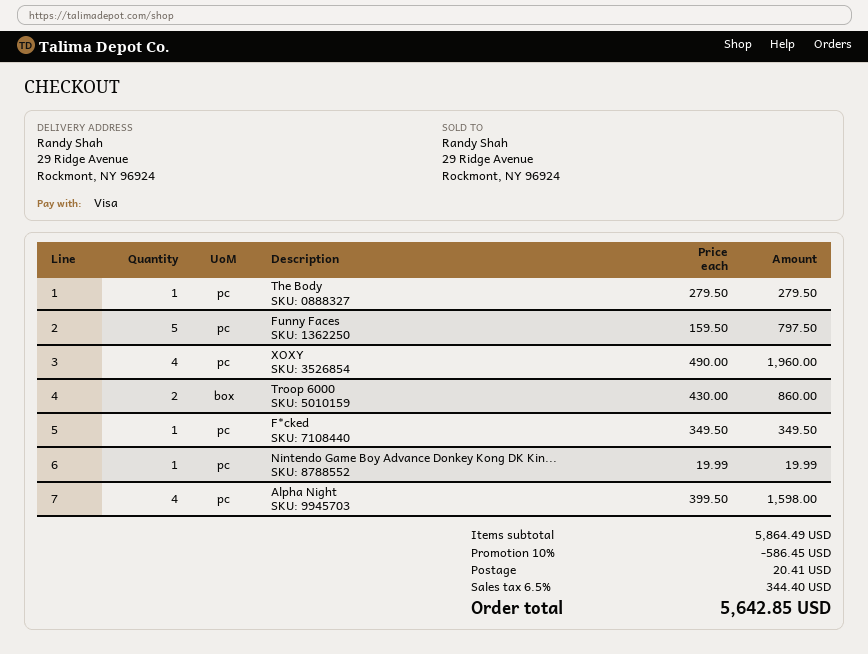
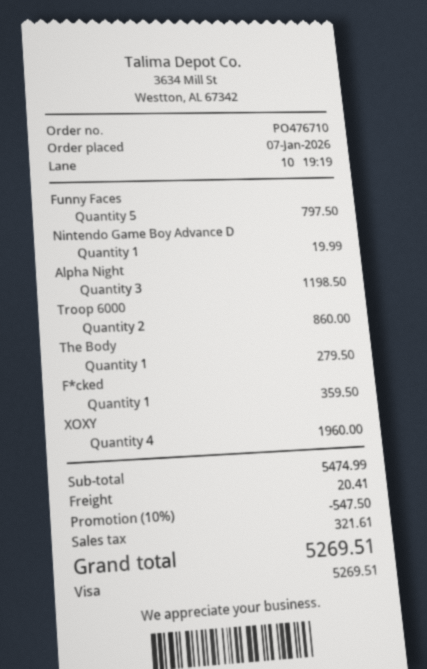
F*cked: 1 for 349.50 -> 1 for 359.50
Alpha Night: 4 for 1598.00 -> 3 for 1198.50
subtotal: 5864.49 -> 5474.99
discount: 10% = 586.45 -> 10% = 547.50
tax: 344.40 -> 321.61
total: 5642.85 -> 5269.51

